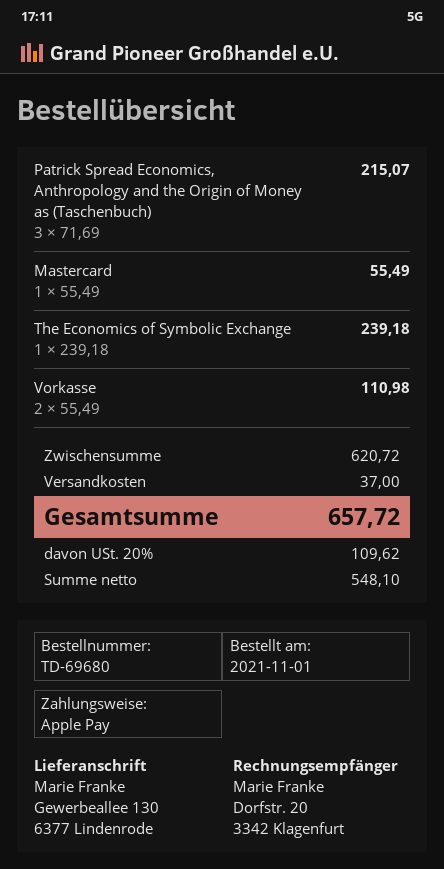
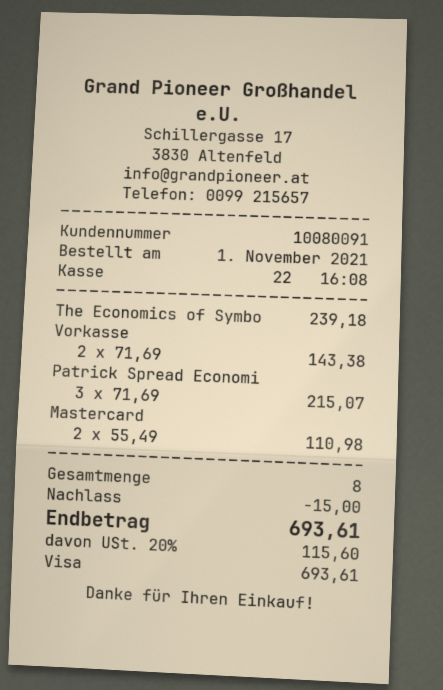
payment method: Apple Pay -> Visa
Mastercard: 1 x 55.49 = 55.49 -> 2 x 55.49 = 110.98
Vorkasse: 2 x 55.49 = 110.98 -> 2 x 71.69 = 143.38
discount: none -> 15.00
shipping: 37.00 -> none
tax: 20% = 109.62 -> 20% = 115.60
total: 657.72 -> 693.61

